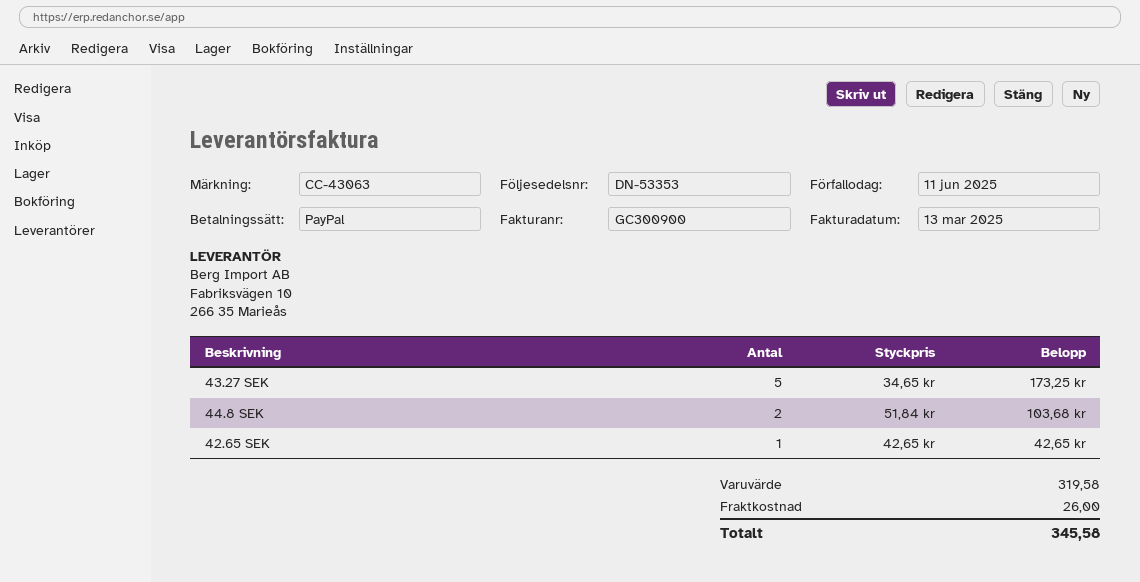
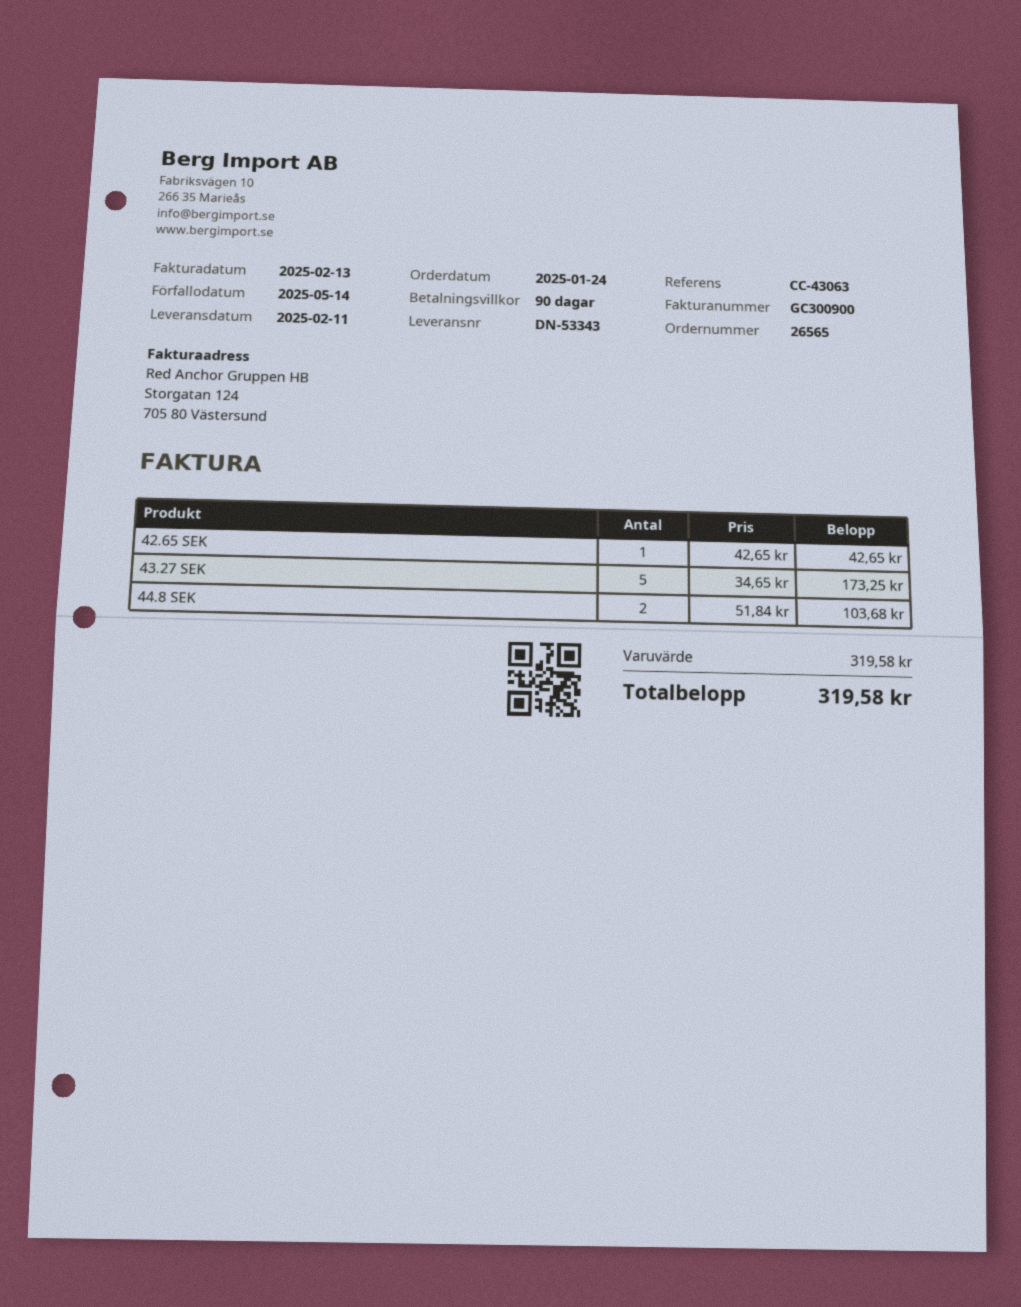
delivery note number: DN-53353 -> DN-53343
invoice date: 2025-03-13 -> 2025-02-13
due date: 2025-06-11 -> 2025-05-14
shipping: 26.00 -> none
total: 345.58 -> 319.58

